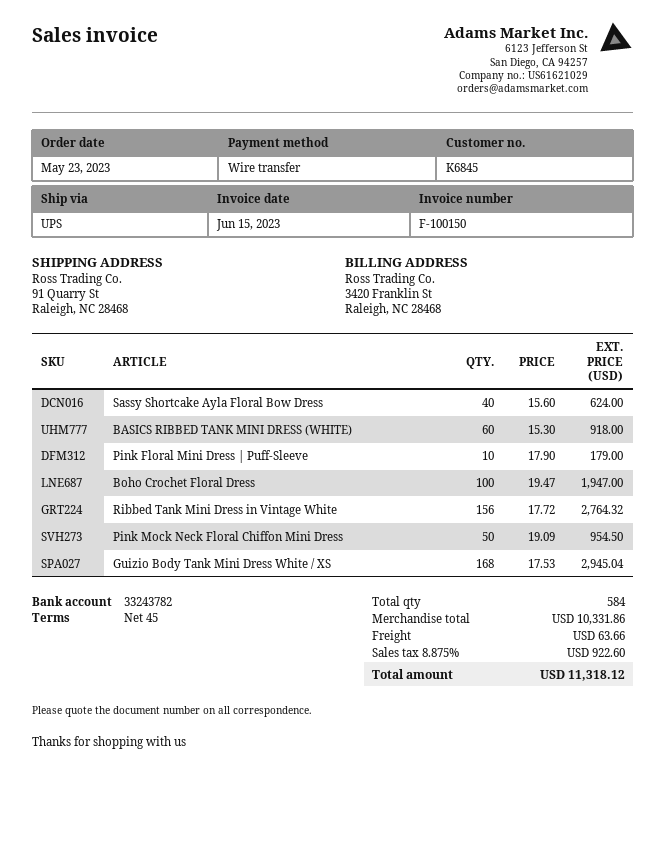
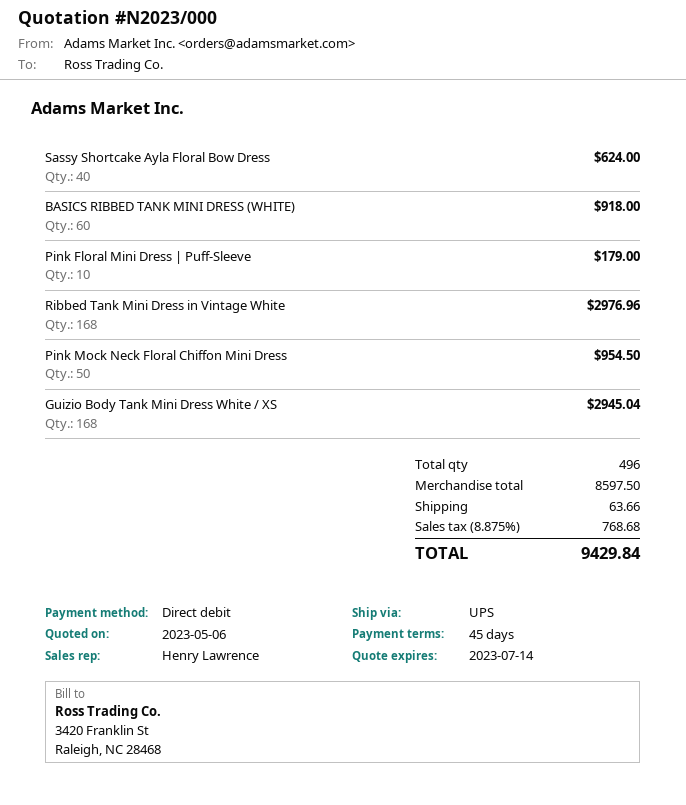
payment method: bank transfer -> direct debit
Boho Crochet Floral Dress: 100 for 1947.00 -> none
Ribbed Tank Mini Dress in Vintage White: 156 for 2764.32 -> 168 for 2976.96
total quantity: 584 -> 496
subtotal: 10331.86 -> 8597.50
tax: 8.875% = 922.60 -> 8.875% = 768.68
total: 11318.12 -> 9429.84

